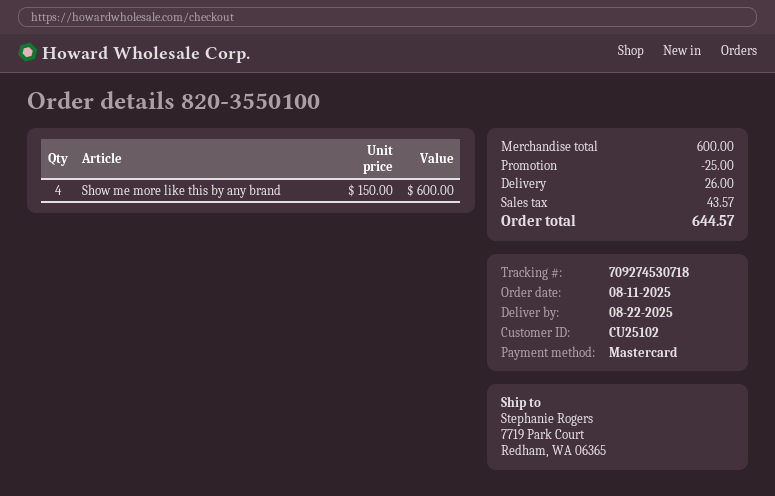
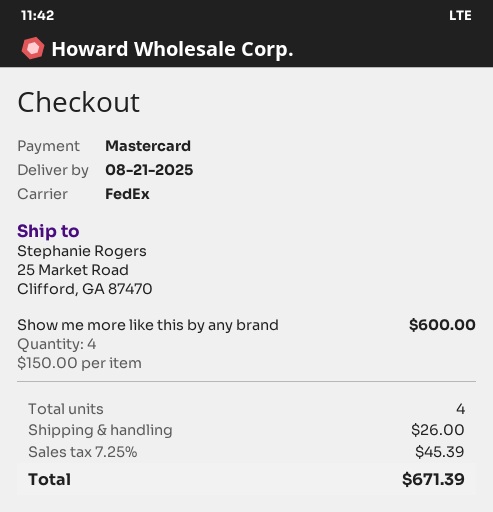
delivery date: 2025-08-22 -> 2025-08-21
ship to: 7719 Park Court, Redham, WA 06365 -> 25 Market Road, Clifford, GA 87470
discount: 25.00 -> none
tax: 43.57 -> 45.39
total: 644.57 -> 671.39

